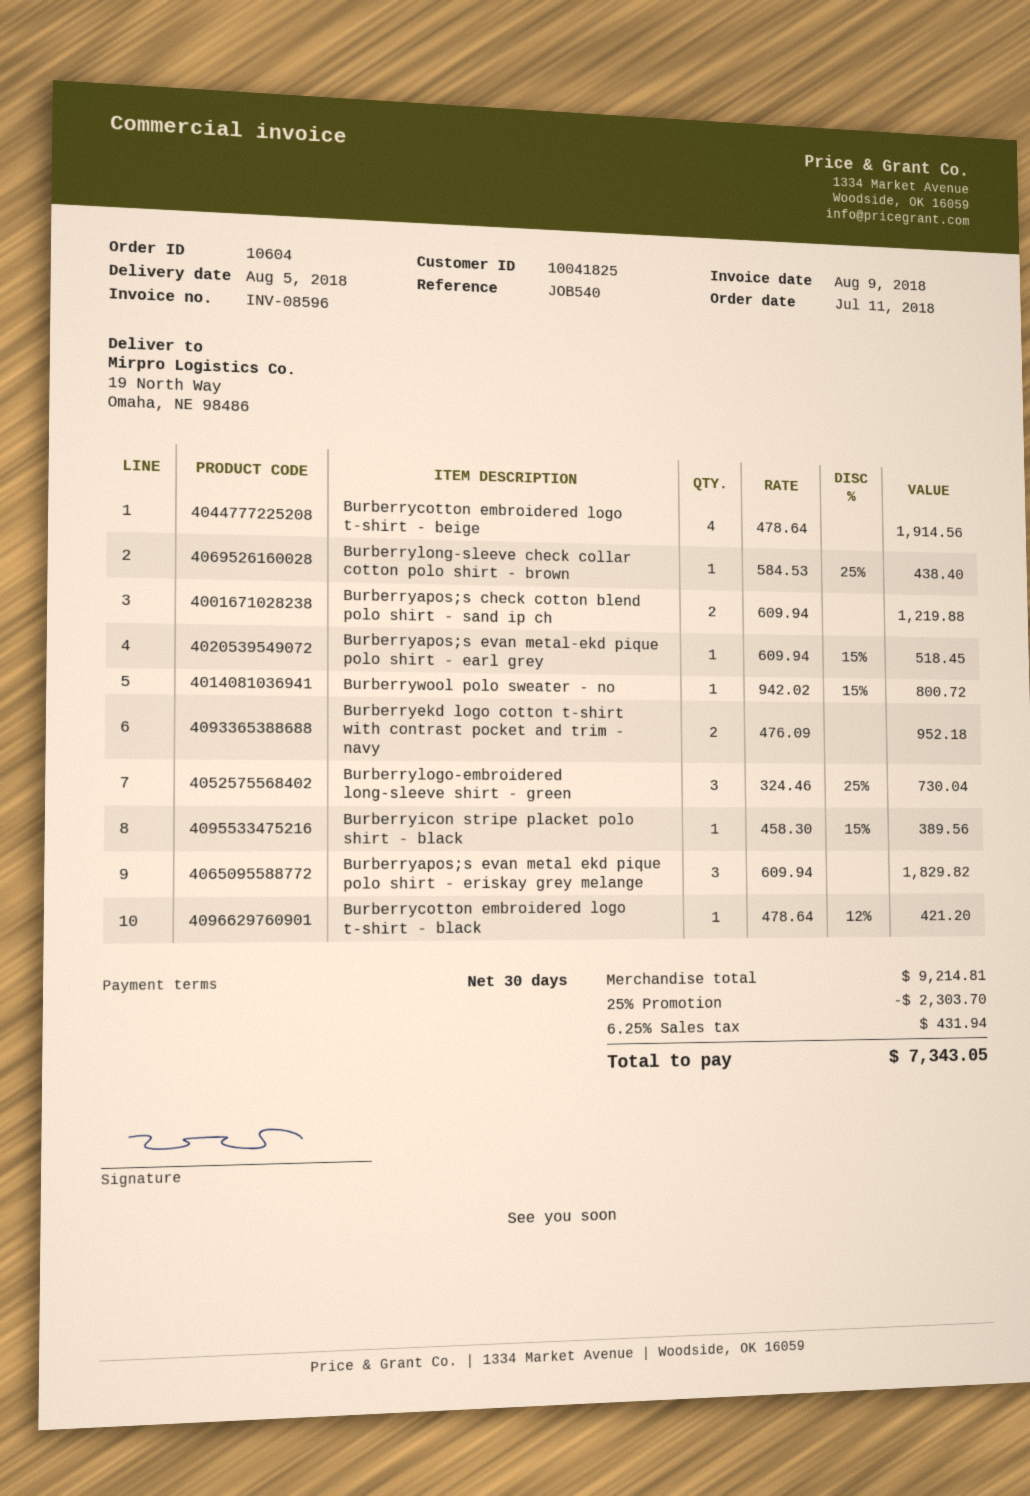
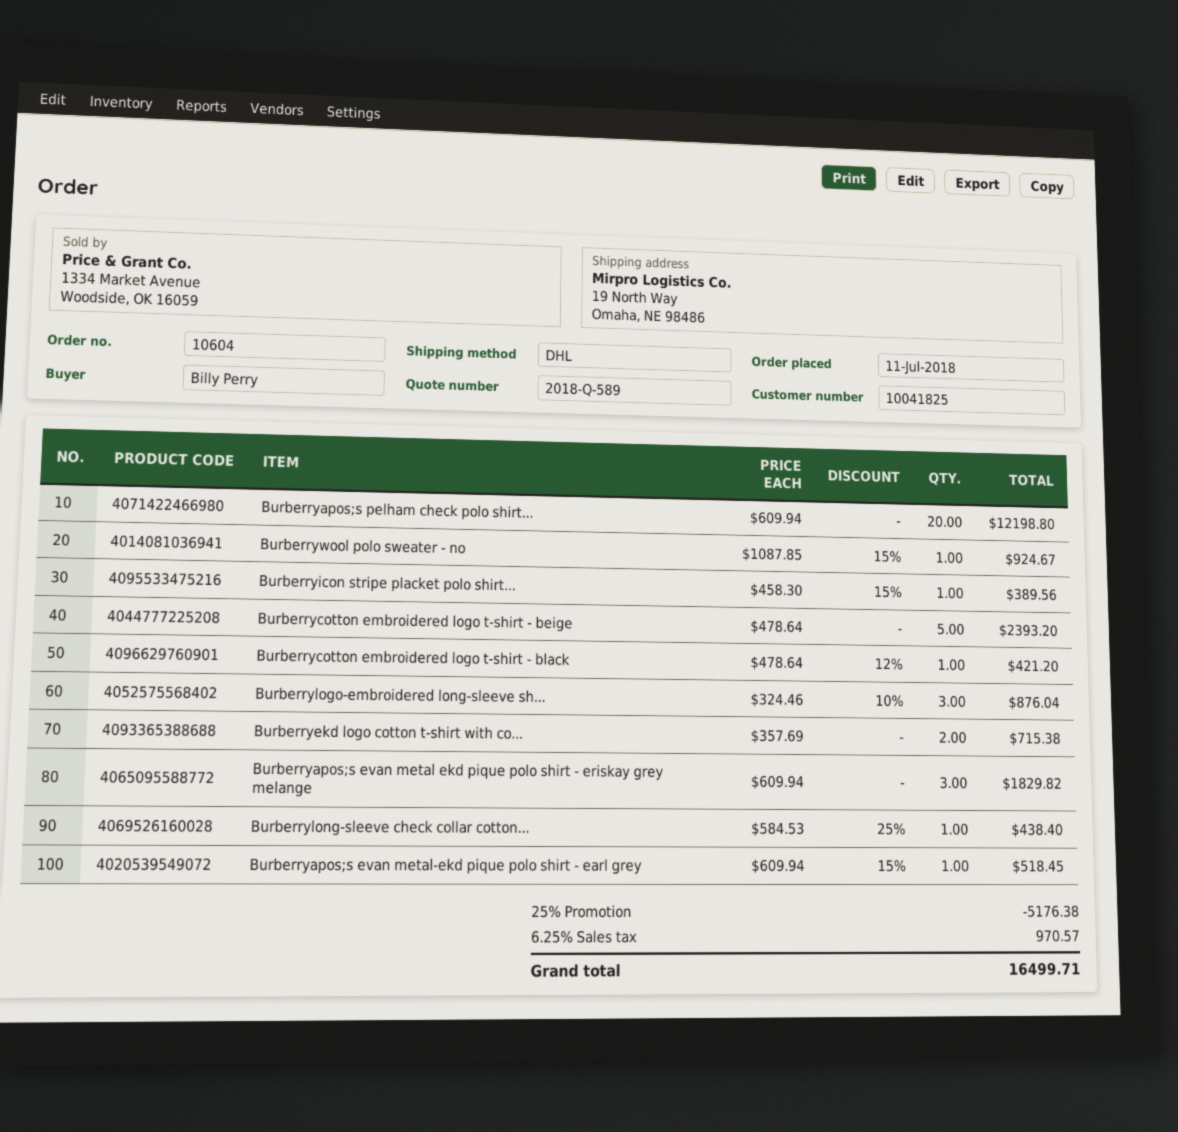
Burberrycotton embroidered logo t-shirt - beige: 4 x 478.64 = 1914.56 -> 5 x 478.64 = 2393.20
Burberryapos;s check cotton blend polo shirt - sand ip ch: 2 x 609.94 = 1219.88 -> none
Burberrywool polo sweater - no: 1 x 942.02 - 15% = 800.72 -> 1 x 1087.85 - 15% = 924.67
Burberryekd logo cotton t-shirt with contrast pocket and trim - navy: 2 x 476.09 = 952.18 -> 2 x 357.69 = 715.38
Burberrylogo-embroidered long-sleeve shirt - green: 3 x 324.46 - 25% = 730.04 -> 3 x 324.46 - 10% = 876.04
Burberryapos;s pelham check polo shirt...: none -> 20 x 609.94 = 12198.80
discount: 25% = 2303.70 -> 25% = 5176.38
tax: 6.25% = 431.94 -> 6.25% = 970.57
total: 7343.05 -> 16499.71

